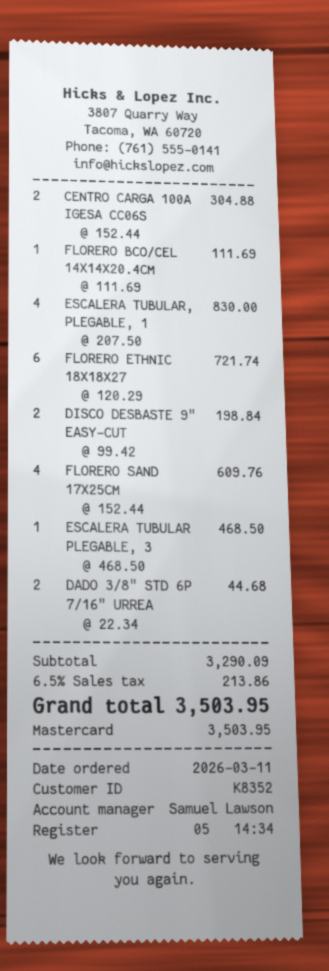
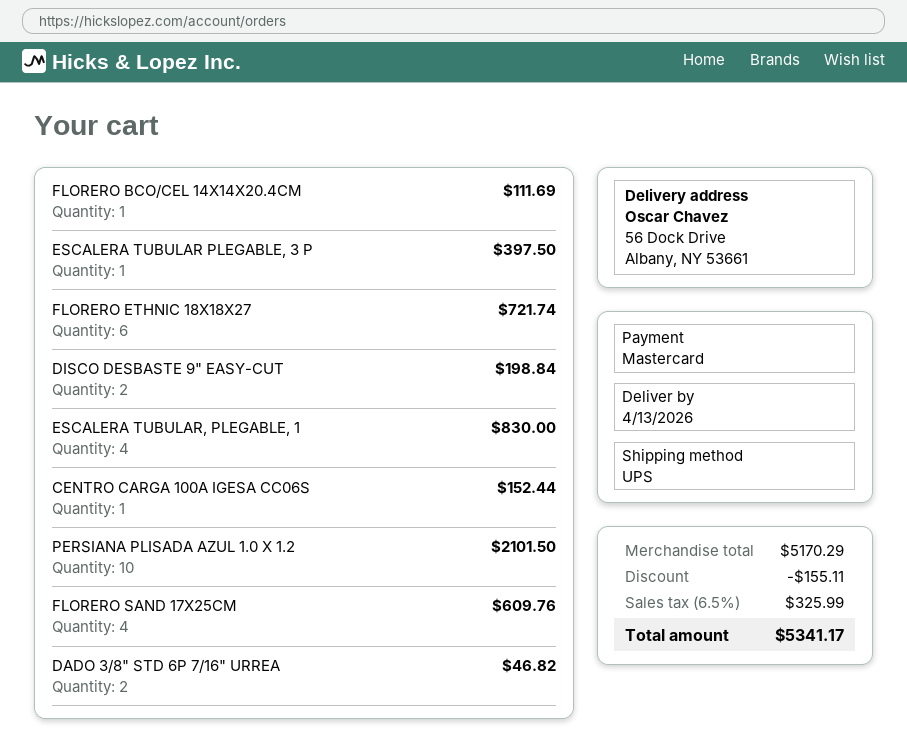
CENTRO CARGA 100A IGESA CC06S: 2 for 304.88 -> 1 for 152.44
ESCALERA TUBULAR PLEGABLE, 3: 1 for 468.50 -> 1 for 397.50
DADO 3/8" STD 6P 7/16" URREA: 2 for 44.68 -> 2 for 46.82
PERSIANA PLISADA AZUL 1.0 X 1.2: none -> 10 for 2101.50
subtotal: 3290.09 -> 5170.29
discount: none -> 155.11
tax: 6.5% = 213.86 -> 6.5% = 325.99
total: 3503.95 -> 5341.17

